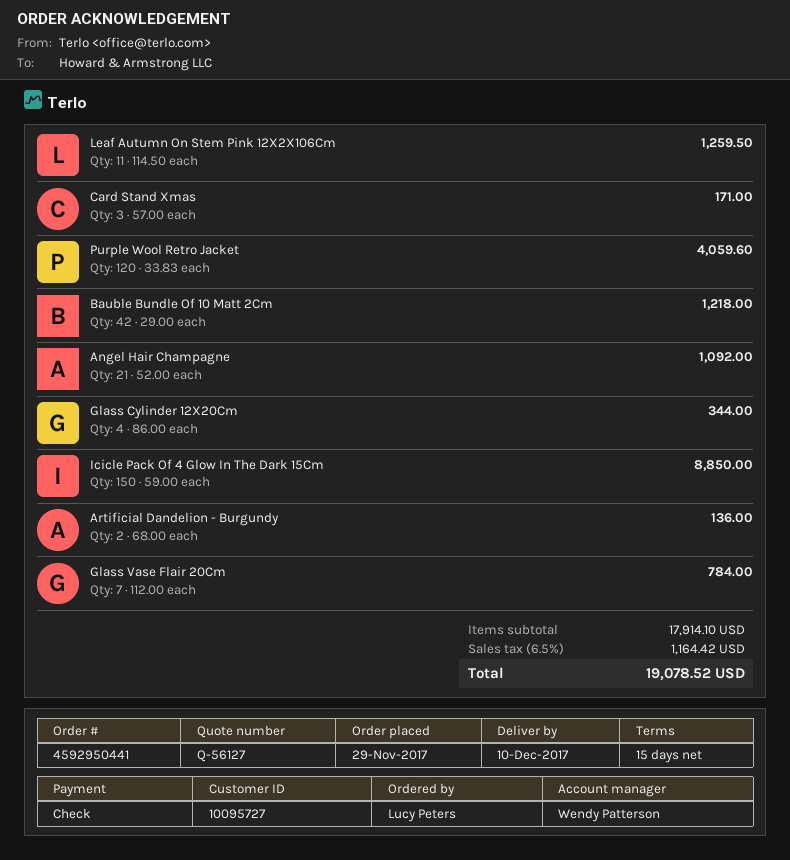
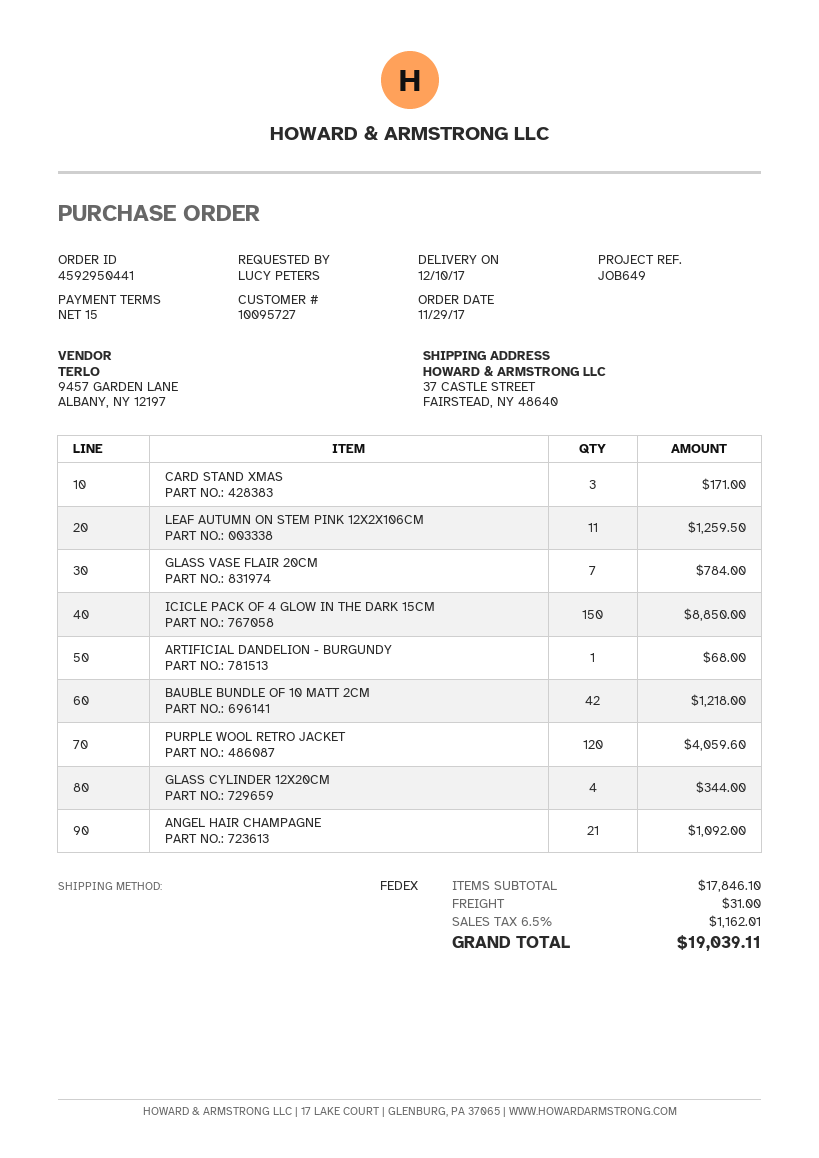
Artificial Dandelion - Burgundy: 2 for 136.00 -> 1 for 68.00
subtotal: 17914.10 -> 17846.10
shipping: none -> 31.00
tax: 6.5% = 1164.42 -> 6.5% = 1162.01
total: 19078.52 -> 19039.11

